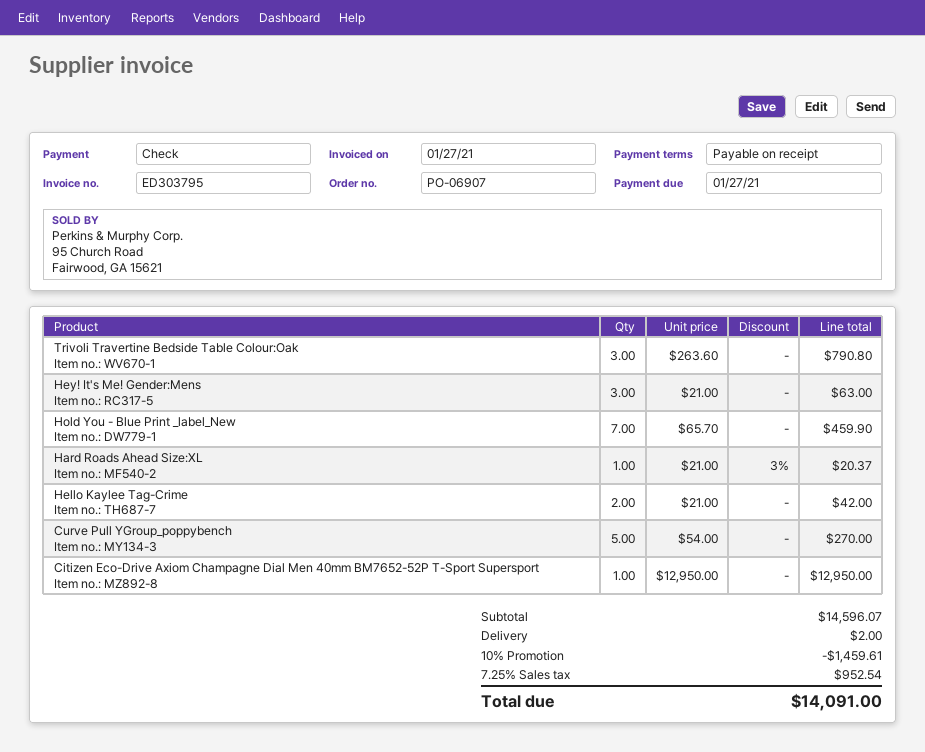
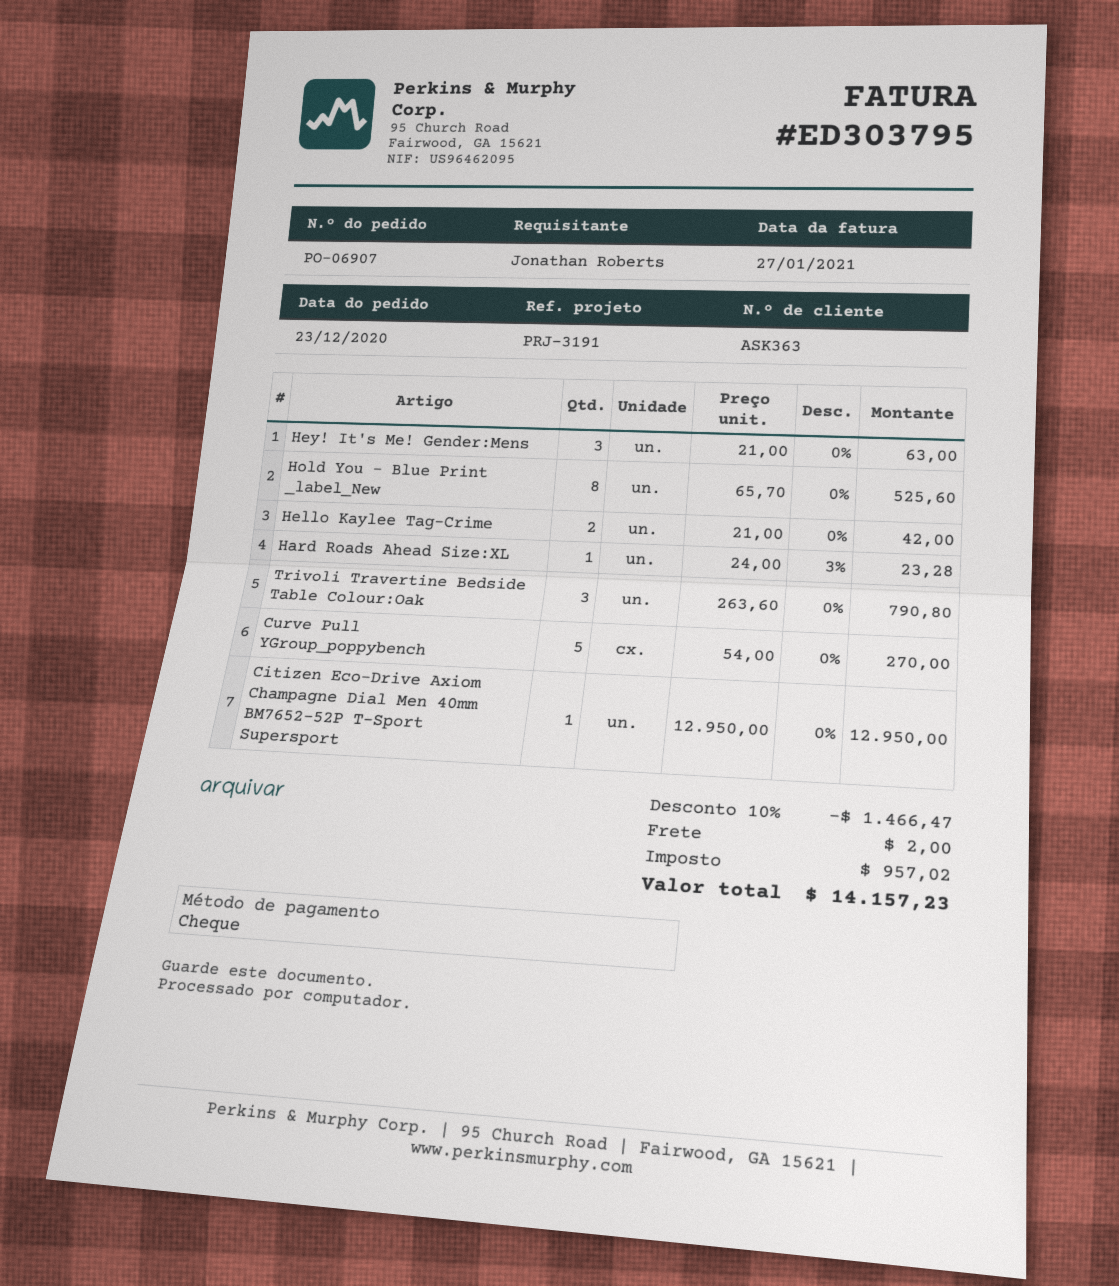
Hold You - Blue Print _label_New: 7 x 65.70 = 459.90 -> 8 x 65.70 = 525.60
Hard Roads Ahead Size:XL: 1 x 21.00 - 3% = 20.37 -> 1 x 24.00 - 3% = 23.28
discount: 10% = 1459.61 -> 10% = 1466.47
tax: 952.54 -> 957.02
total: 14091.00 -> 14157.23

